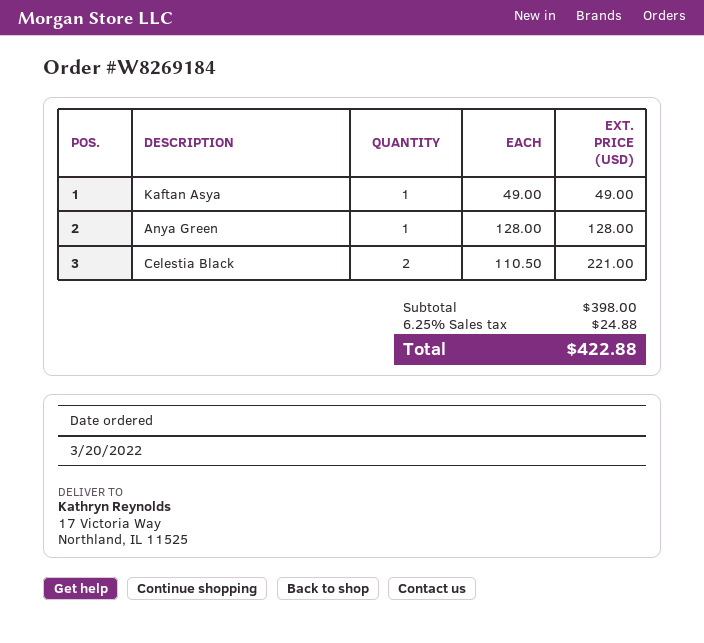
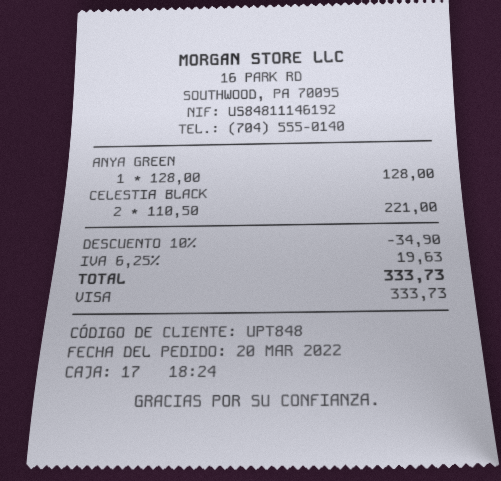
Kaftan Asya: 1 x 49.00 = 49.00 -> none
discount: none -> 10% = 34.90
tax: 6.25% = 24.88 -> 6.25% = 19.63
total: 422.88 -> 333.73

